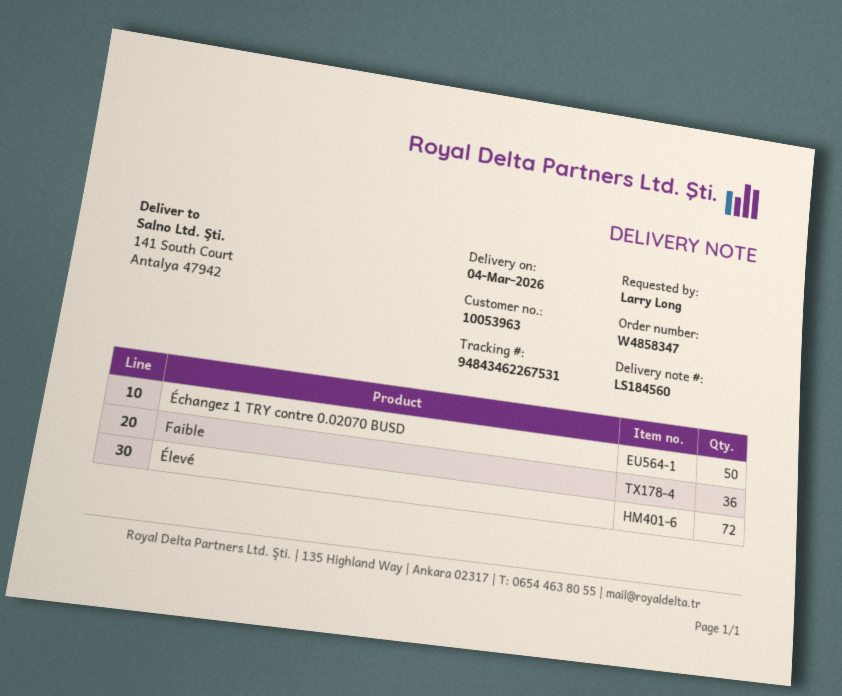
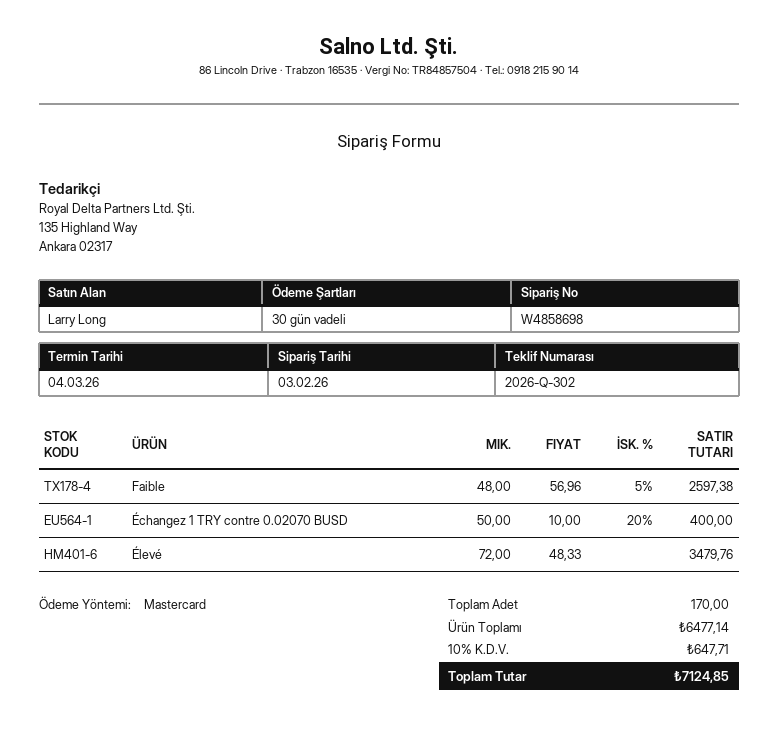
order number: W4858347 -> W4858698
Faible: 36 -> 48

